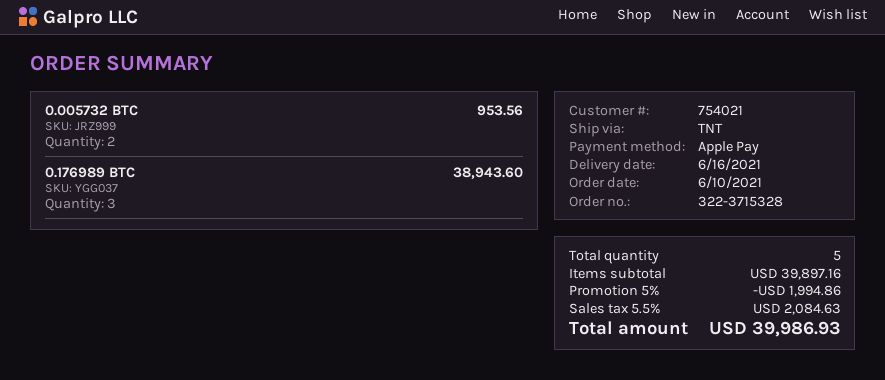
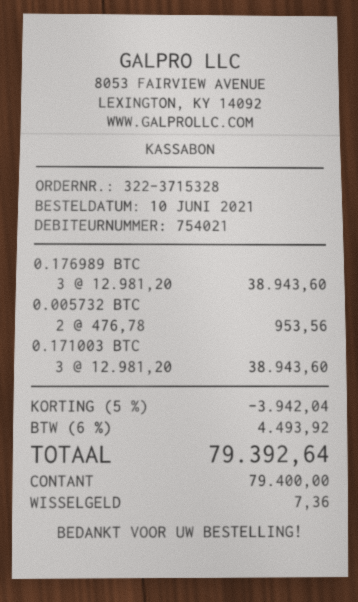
payment method: Apple Pay -> cash
0.171003 BTC: none -> 3 for 38943.60
discount: 5% = 1994.86 -> 5% = 3942.04
tax: 5.5% = 2084.63 -> 6% = 4493.92
total: 39986.93 -> 79392.64

